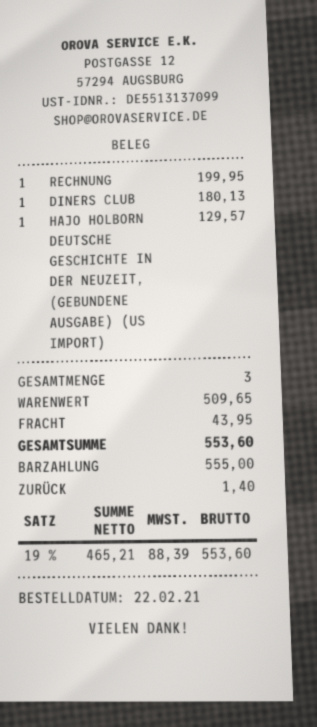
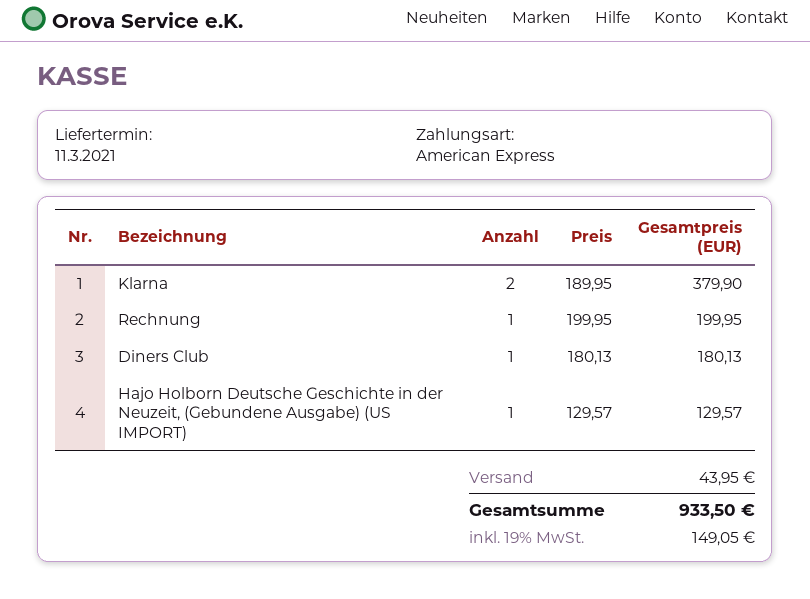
payment method: cash -> American Express
Klarna: none -> 2 x 189.95 = 379.90
tax: 19% = 88.39 -> 19% = 149.05
total: 553.60 -> 933.50

